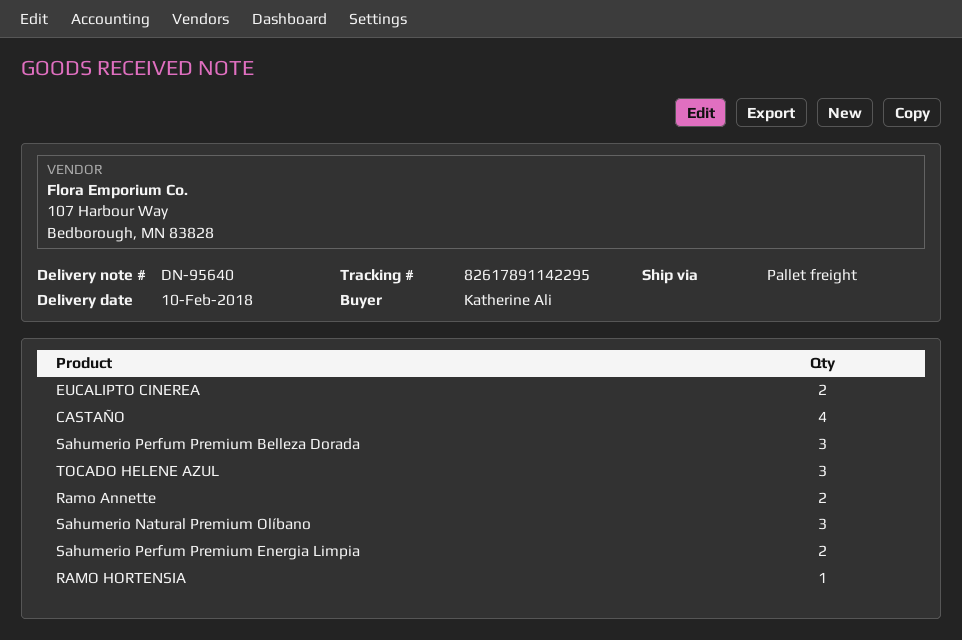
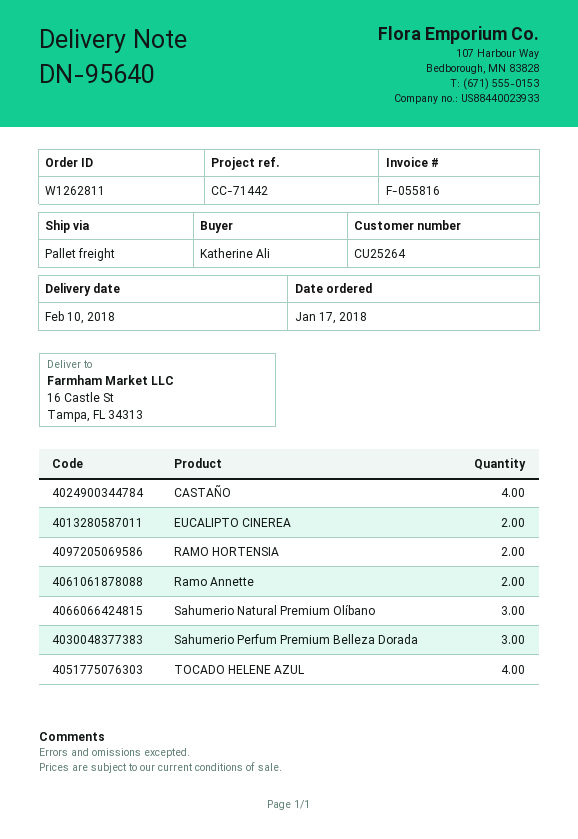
TOCADO HELENE AZUL: 3 -> 4
Sahumerio Perfum Premium Energia Limpia: 2 -> none
RAMO HORTENSIA: 1 -> 2

